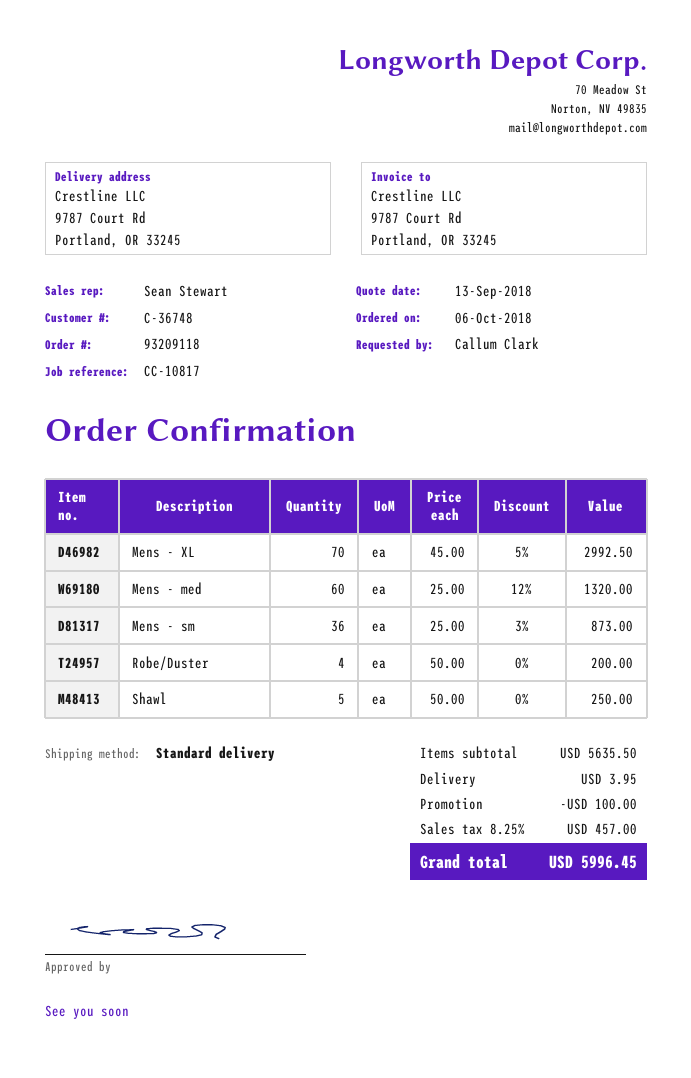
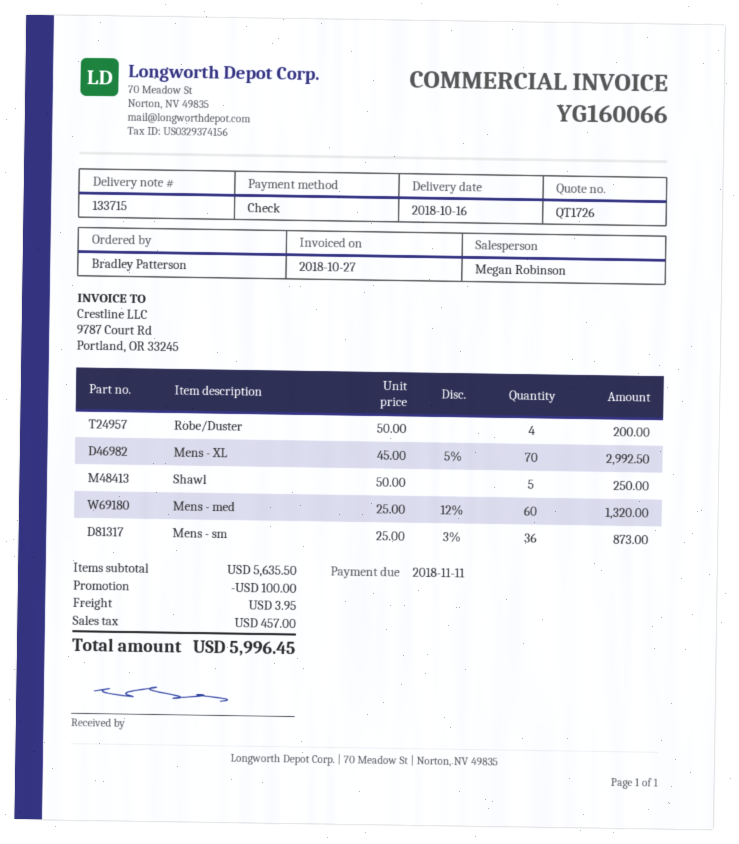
ordered by: Callum Clark -> Bradley Patterson
sales rep: Sean Stewart -> Megan Robinson

